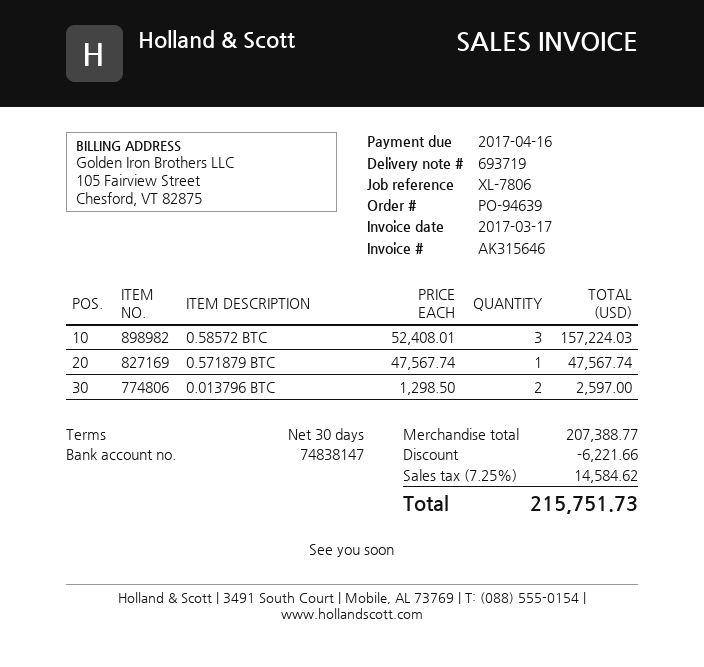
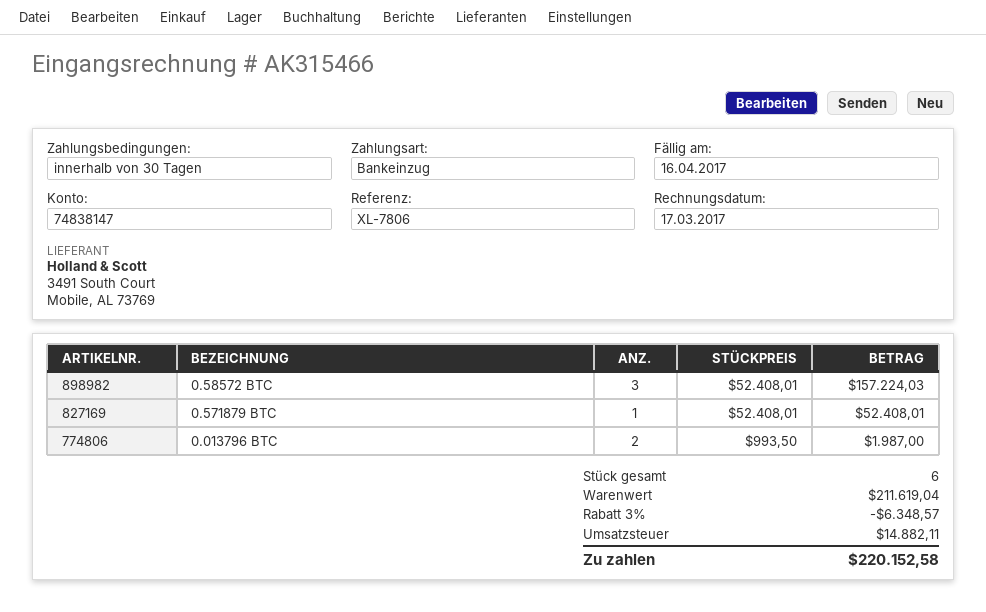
invoice number: AK315646 -> AK315466
0.571879 BTC: 1 x 47567.74 = 47567.74 -> 1 x 52408.01 = 52408.01
0.013796 BTC: 2 x 1298.50 = 2597.00 -> 2 x 993.50 = 1987.00
subtotal: 207388.77 -> 211619.04
discount: 6221.66 -> 6348.57
tax: 14584.62 -> 14882.11
total: 215751.73 -> 220152.58

